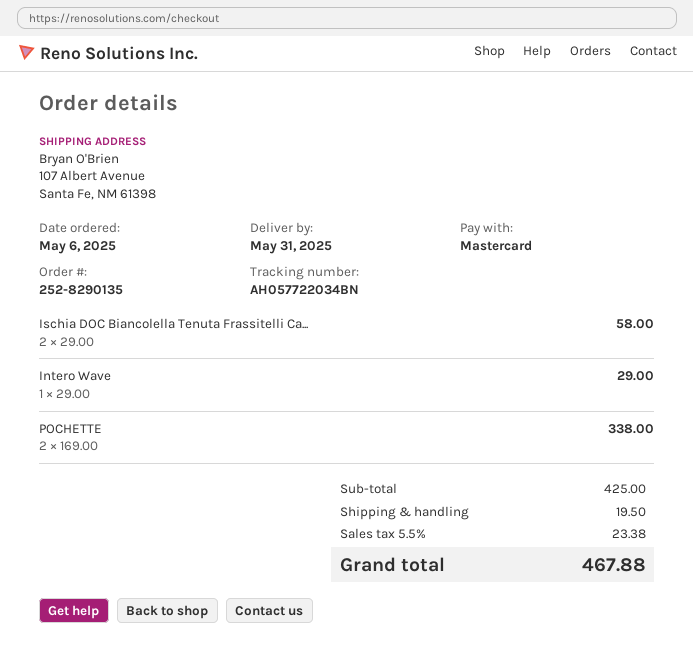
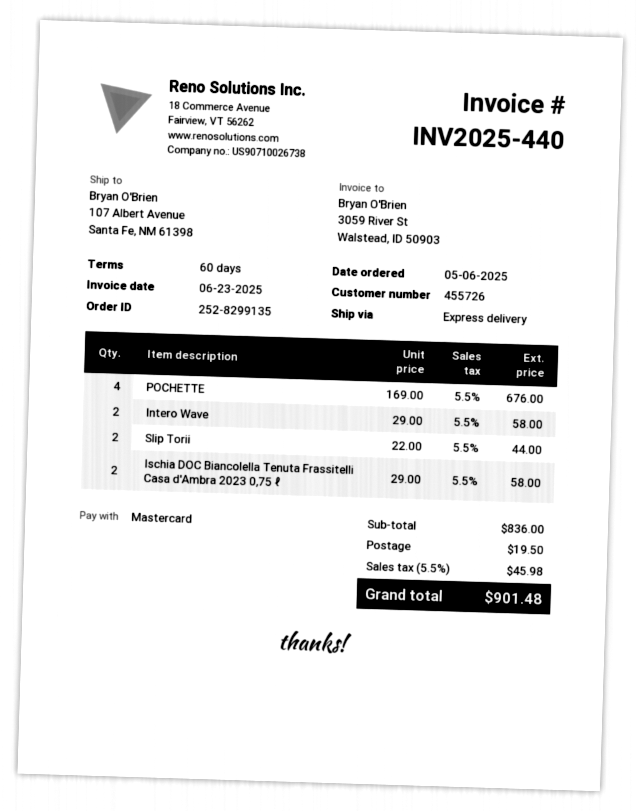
order number: 252-8290135 -> 252-8299135
Intero Wave: 1 x 29.00 = 29.00 -> 2 x 29.00 = 58.00
POCHETTE: 2 x 169.00 = 338.00 -> 4 x 169.00 = 676.00
Slip Torii: none -> 2 x 22.00 = 44.00
subtotal: 425.00 -> 836.00
tax: 5.5% = 23.38 -> 5.5% = 45.98
total: 467.88 -> 901.48

